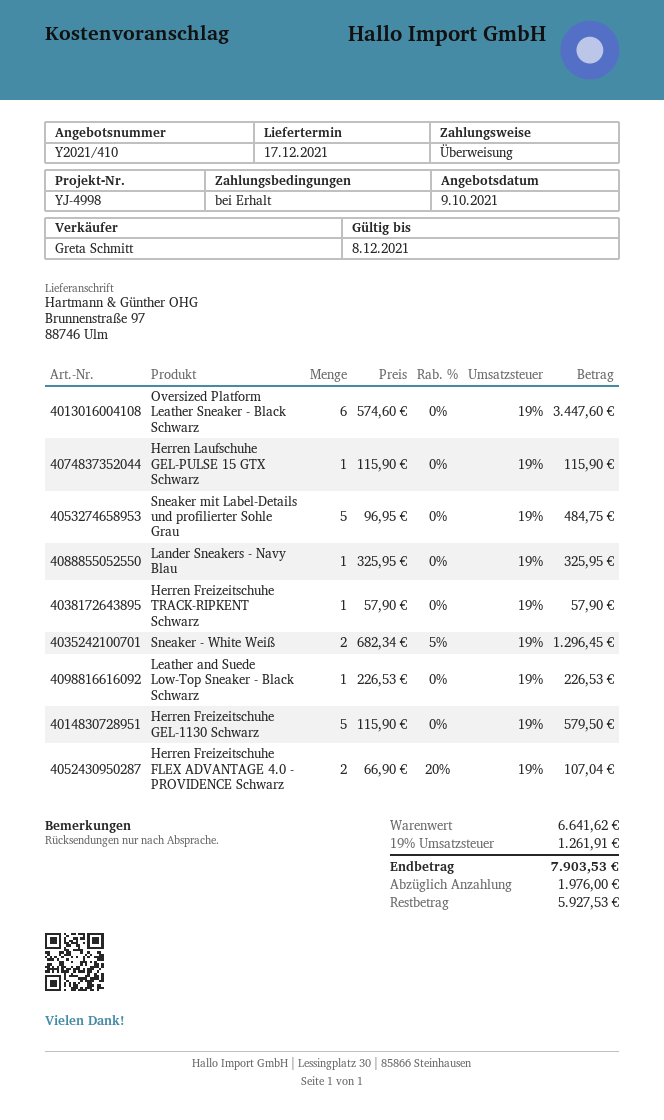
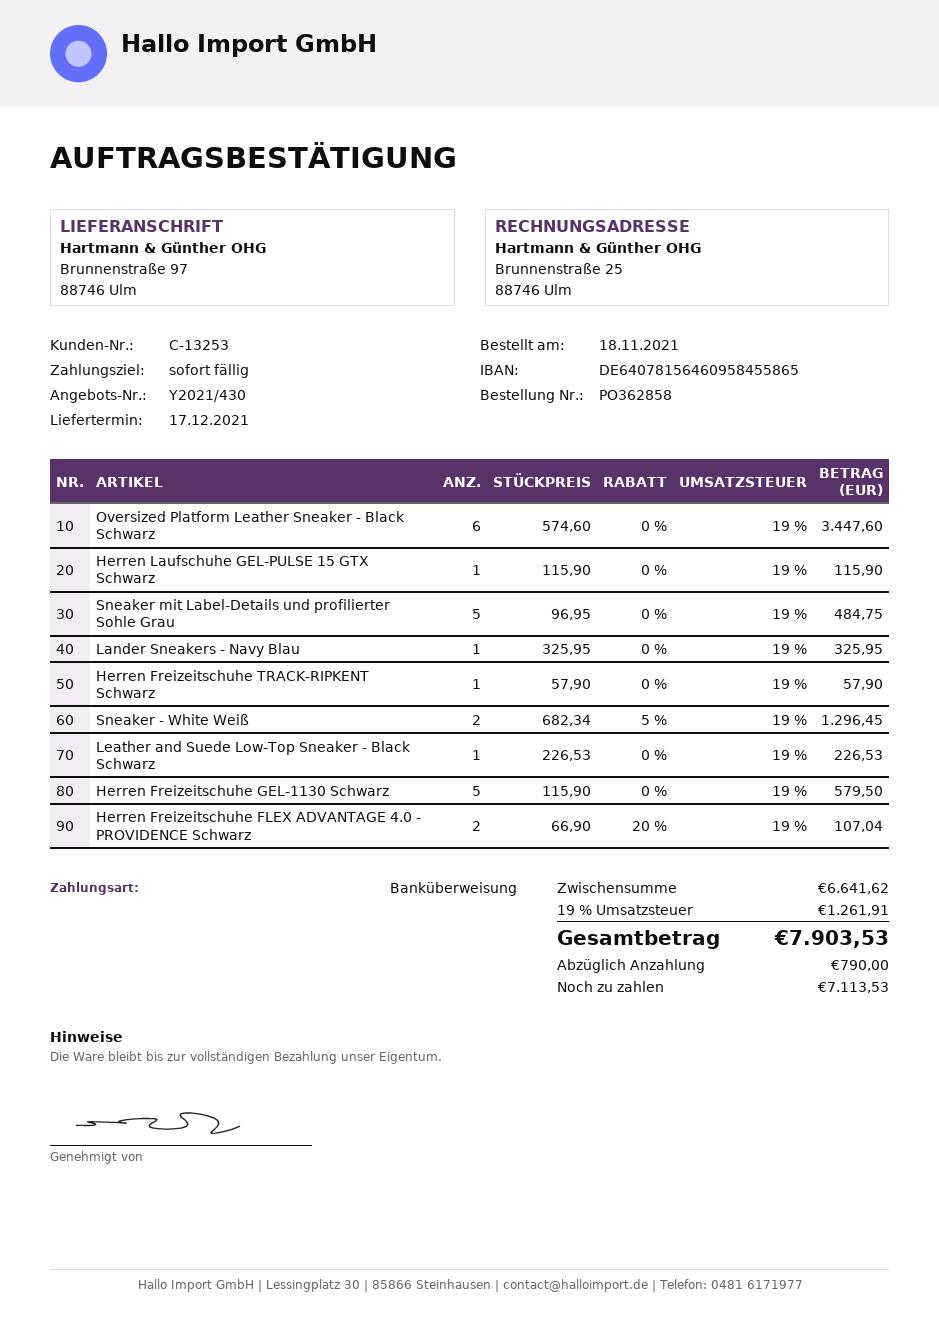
quote number: Y2021/410 -> Y2021/430
deposit: 1976.00 -> 790.00
balance: 5927.53 -> 7113.53

